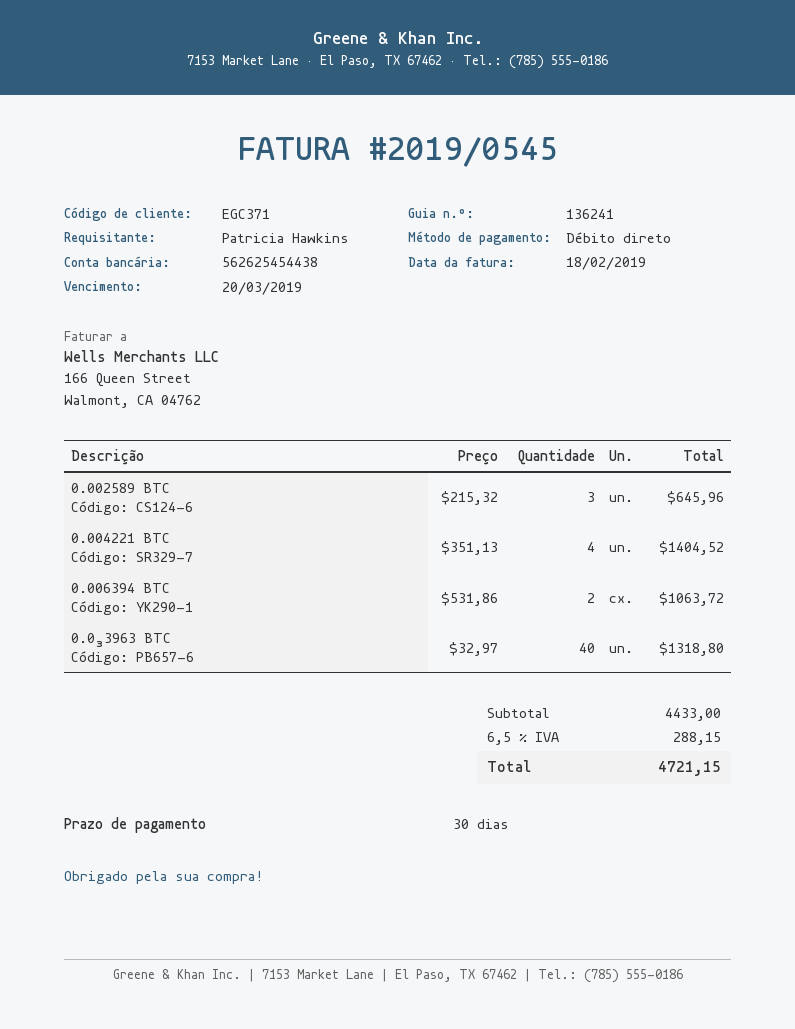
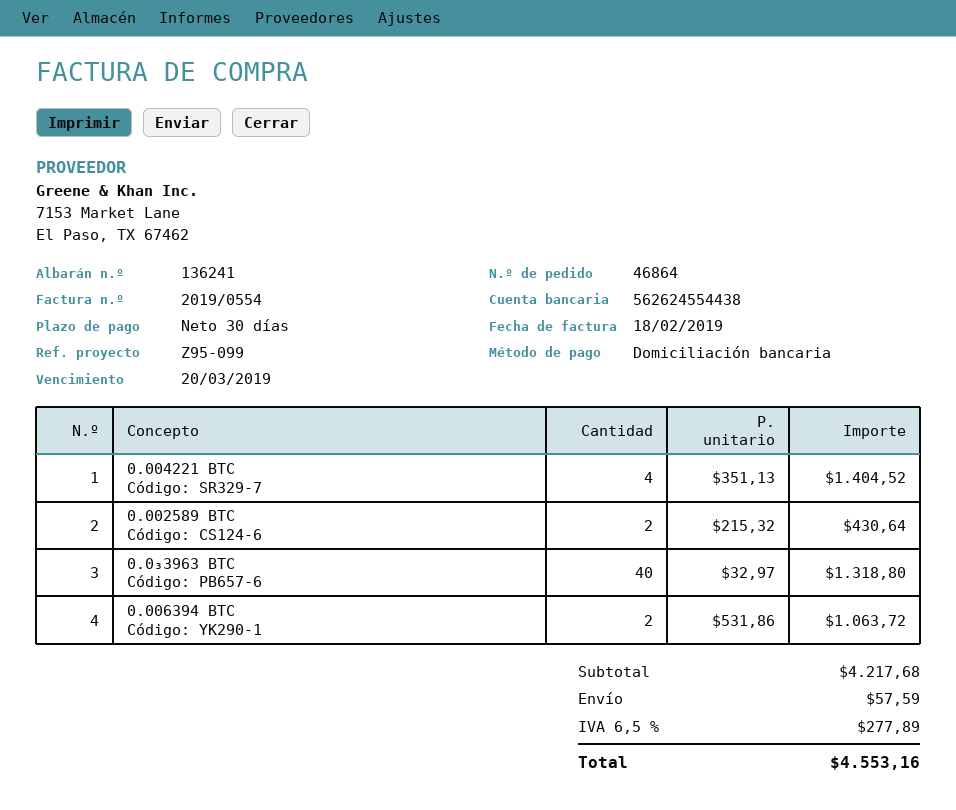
invoice number: 2019/0545 -> 2019/0554
bank account: 562625454438 -> 562624554438
0.002589 BTC: 3 x 215.32 = 645.96 -> 2 x 215.32 = 430.64
subtotal: 4433.00 -> 4217.68
shipping: none -> 57.59
tax: 6.5% = 288.15 -> 6.5% = 277.89
total: 4721.15 -> 4553.16

